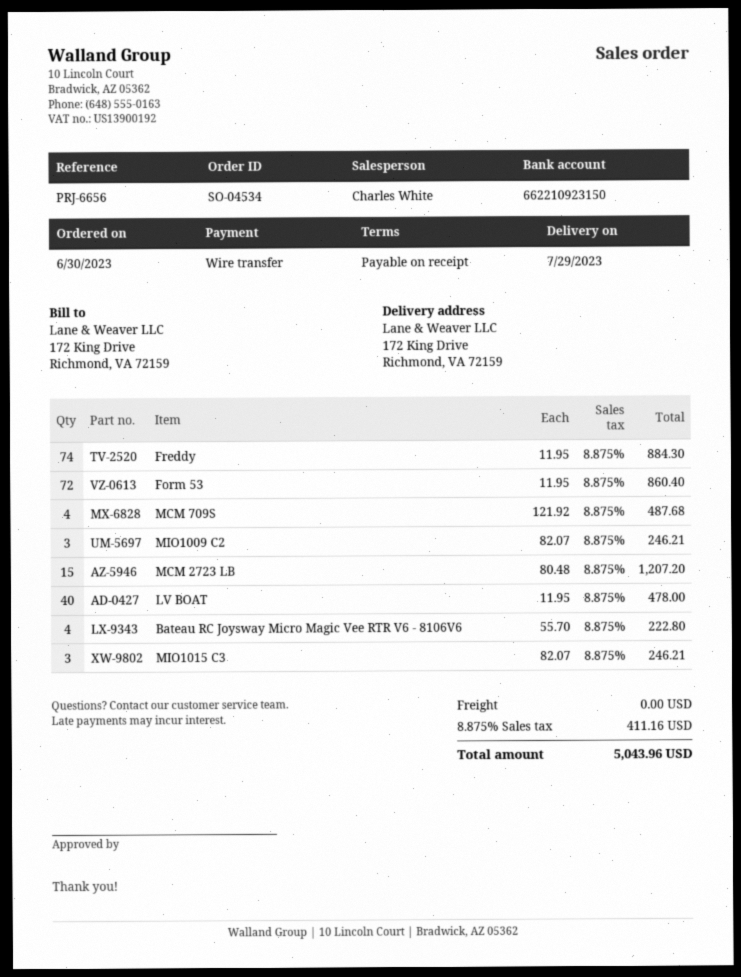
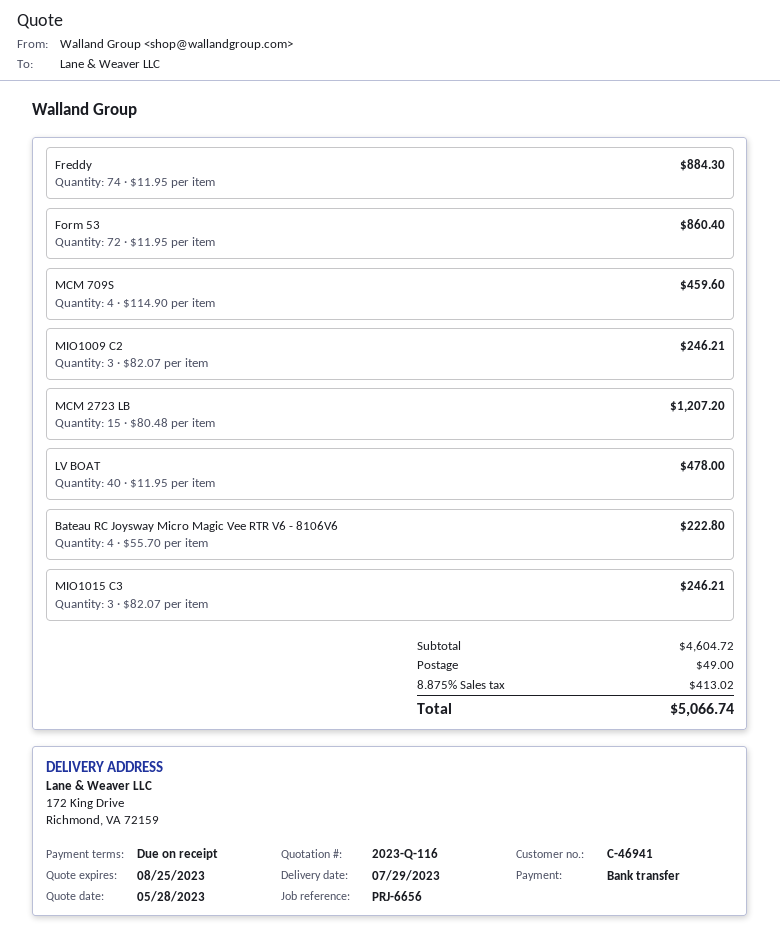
MCM 709S: 4 x 121.92 = 487.68 -> 4 x 114.90 = 459.60
shipping: 0.00 -> 49.00
tax: 8.875% = 411.16 -> 8.875% = 413.02
total: 5043.96 -> 5066.74

